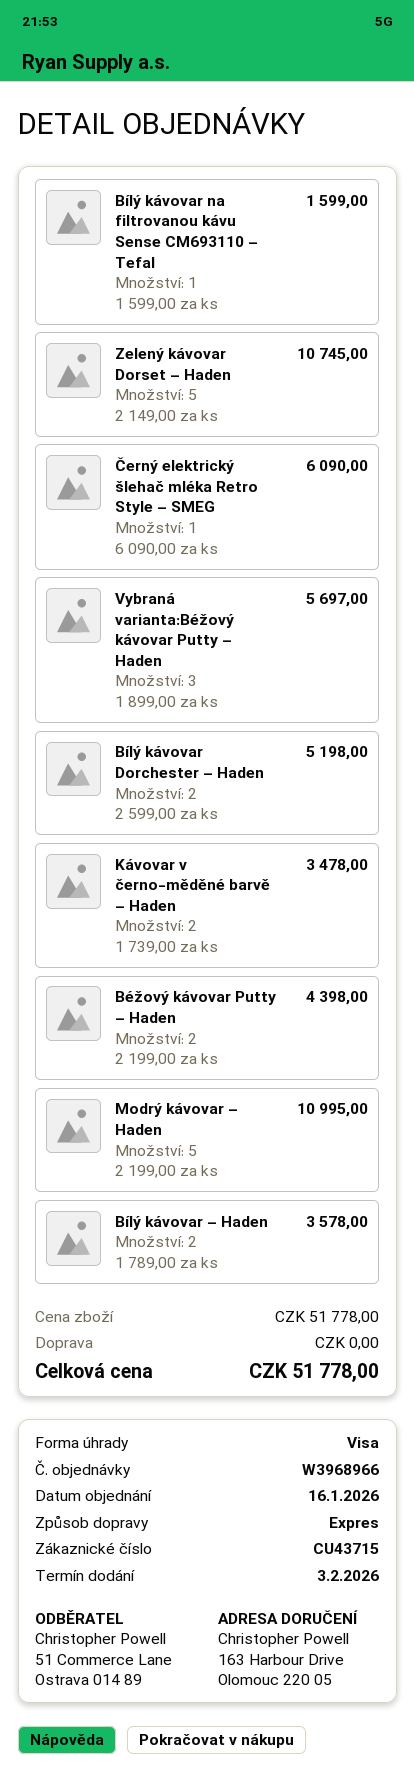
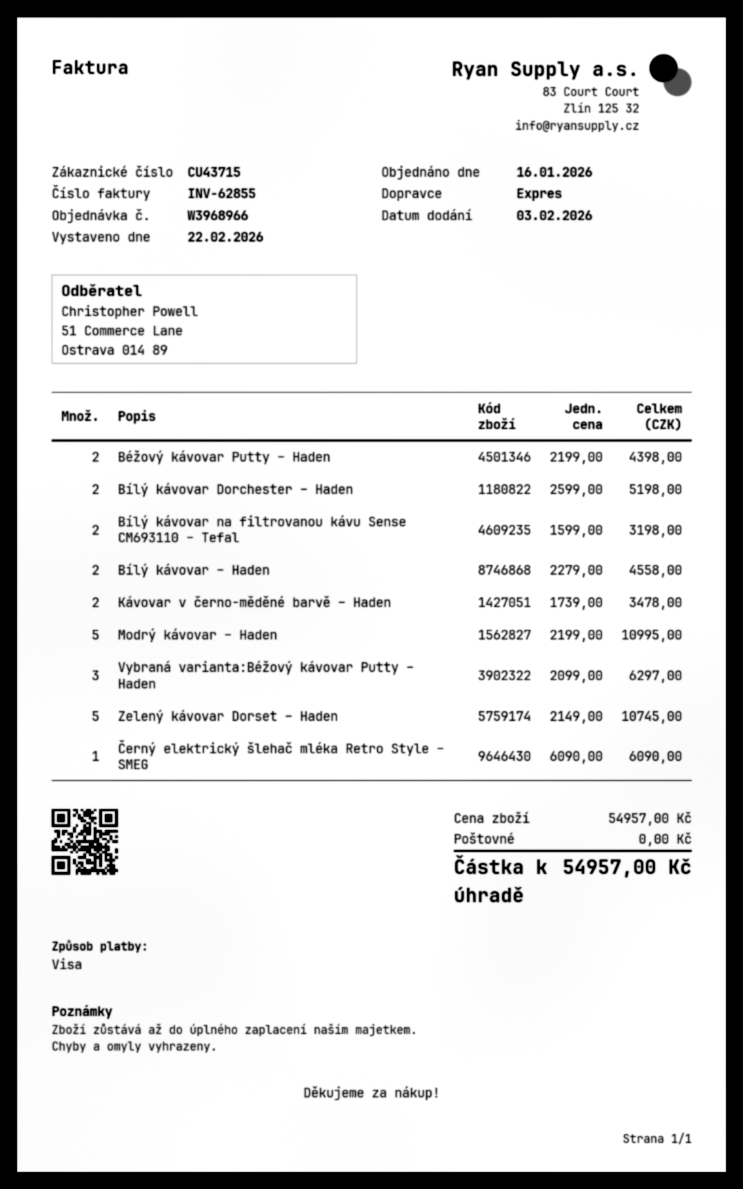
Bílý kávovar na filtrovanou kávu Sense CM693110 – Tefal: 1 x 1599.00 = 1599.00 -> 2 x 1599.00 = 3198.00
Vybraná varianta:Béžový kávovar Putty – Haden: 3 x 1899.00 = 5697.00 -> 3 x 2099.00 = 6297.00
Bílý kávovar – Haden: 2 x 1789.00 = 3578.00 -> 2 x 2279.00 = 4558.00
subtotal: 51778.00 -> 54957.00
total: 51778.00 -> 54957.00

